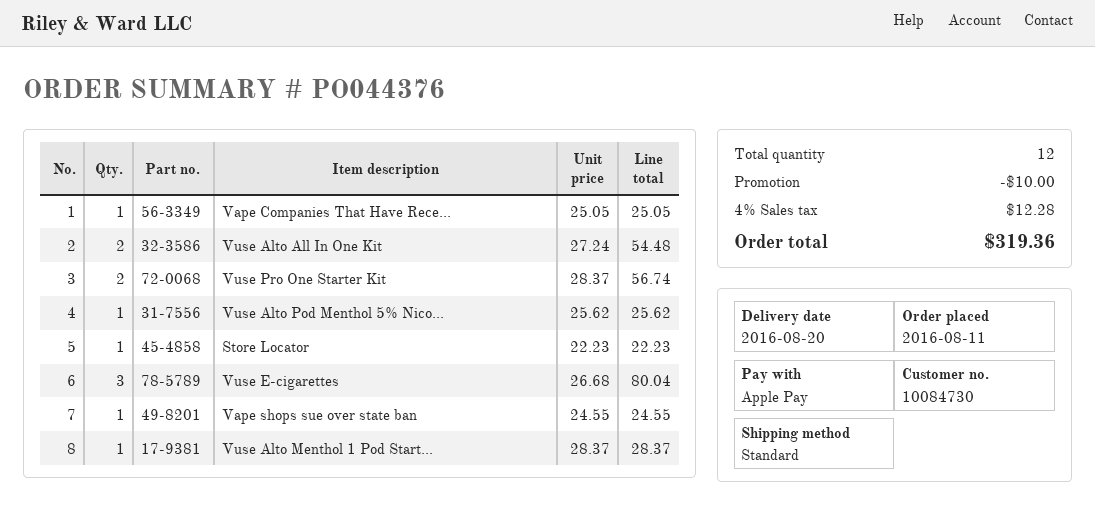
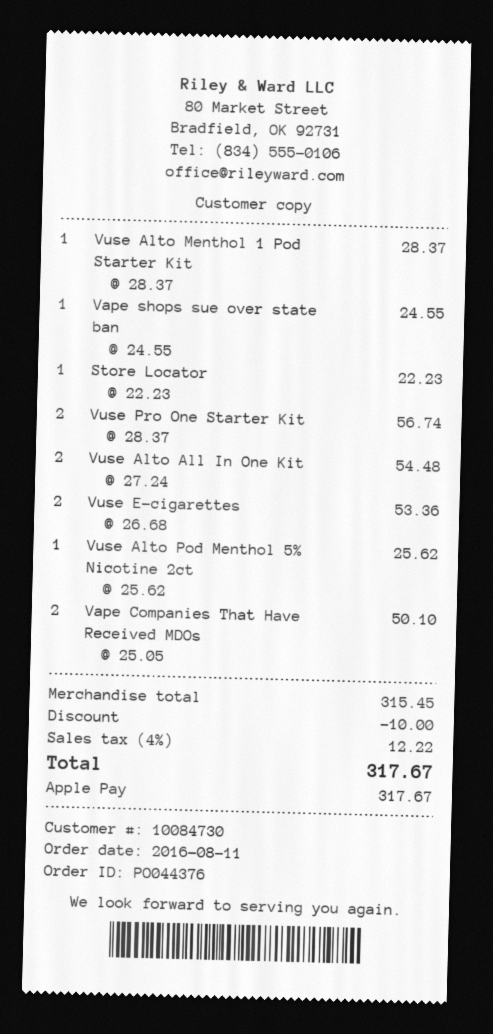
Vape Companies That Have Rece...: 1 x 25.05 = 25.05 -> 2 x 25.05 = 50.10
Vuse E-cigarettes: 3 x 26.68 = 80.04 -> 2 x 26.68 = 53.36
tax: 4% = 12.28 -> 4% = 12.22
total: 319.36 -> 317.67

